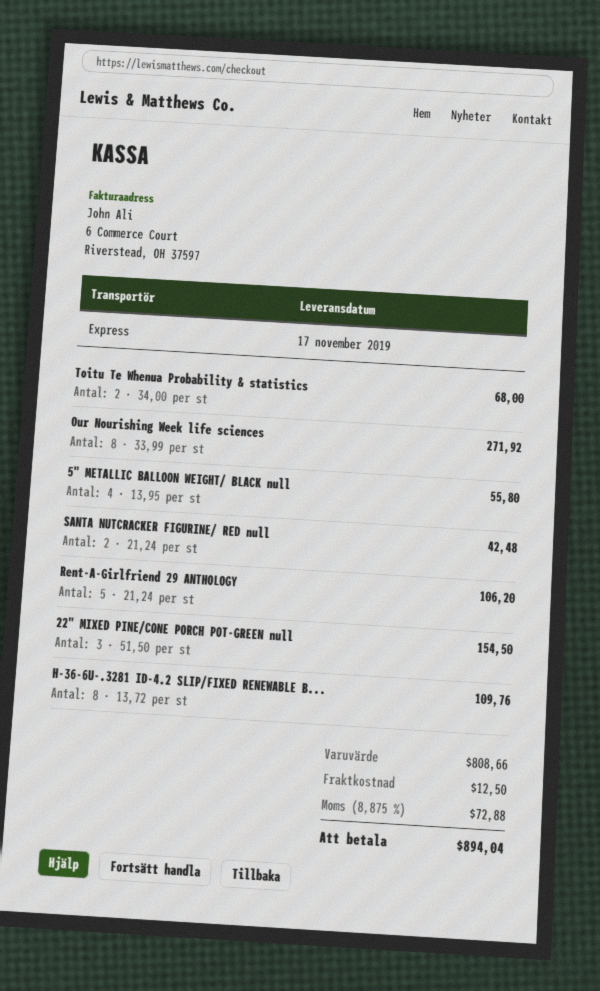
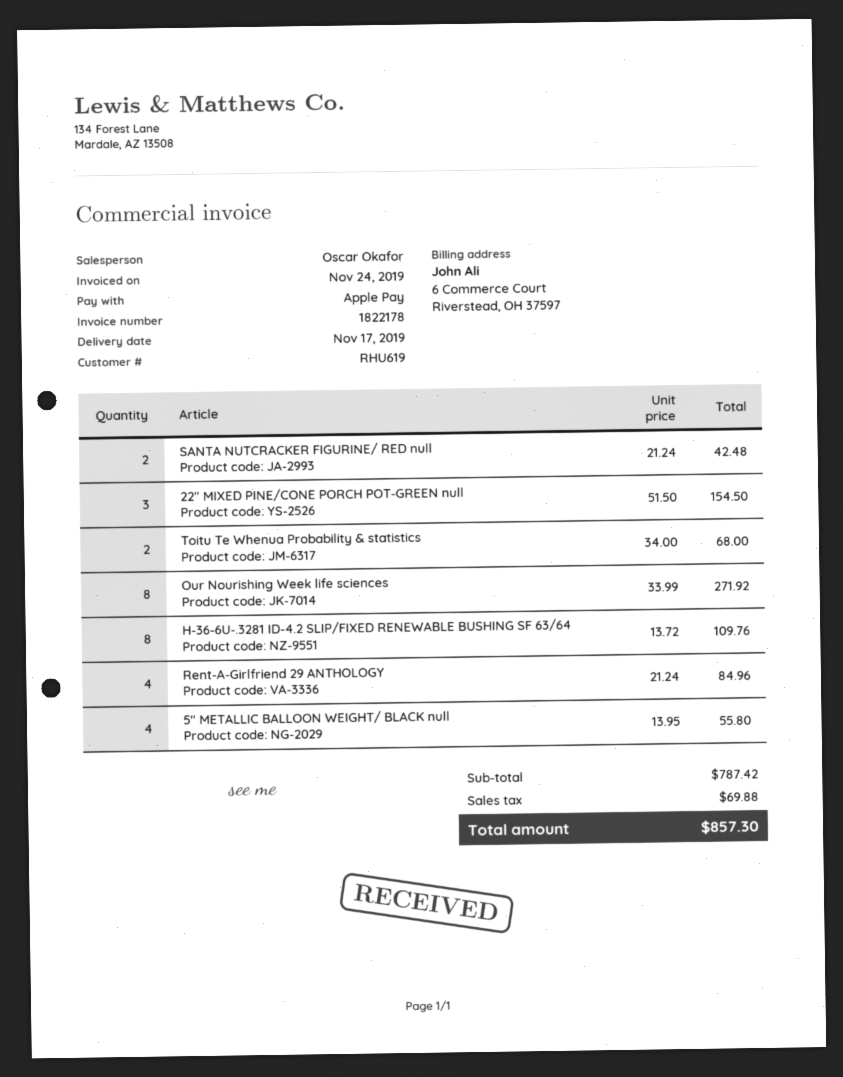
Rent-A-Girlfriend 29 ANTHOLOGY: 5 x 21.24 = 106.20 -> 4 x 21.24 = 84.96
subtotal: 808.66 -> 787.42
shipping: 12.50 -> none
tax: 72.88 -> 69.88
total: 894.04 -> 857.30

